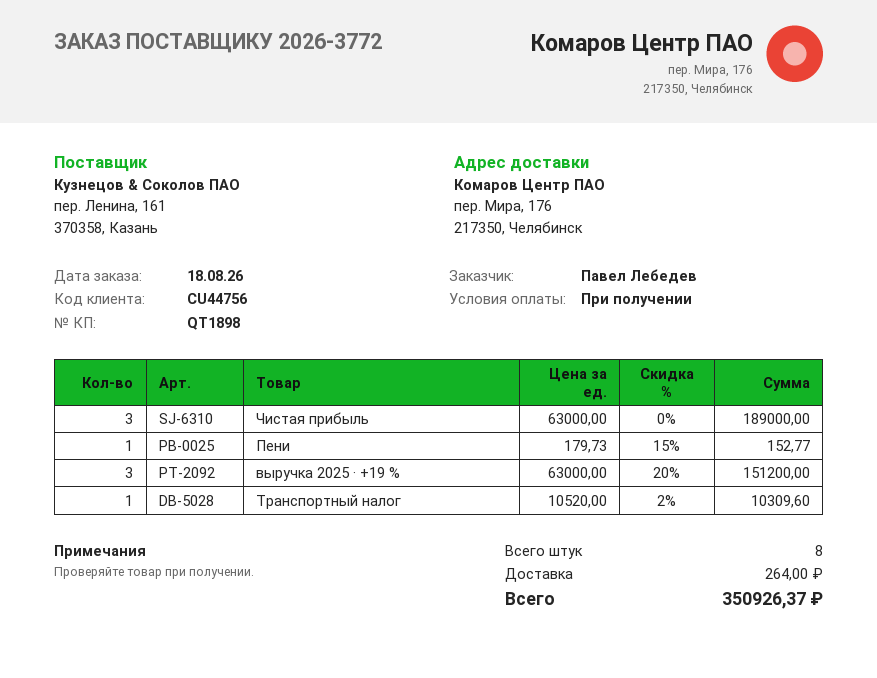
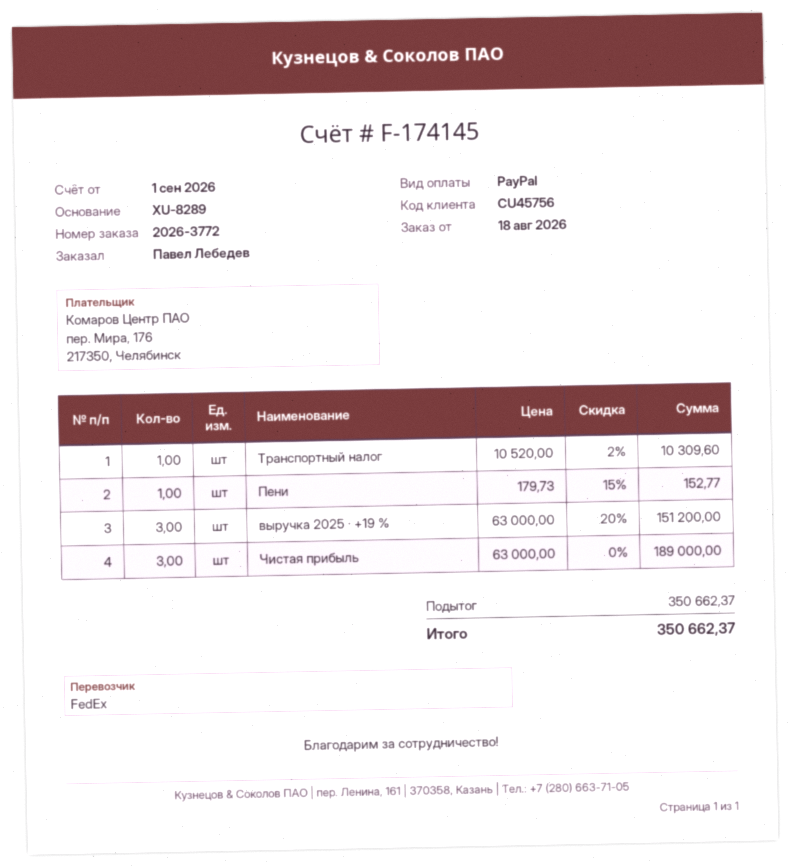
customer number: CU44756 -> CU45756
shipping: 264.00 -> none
total: 350926.37 -> 350662.37

